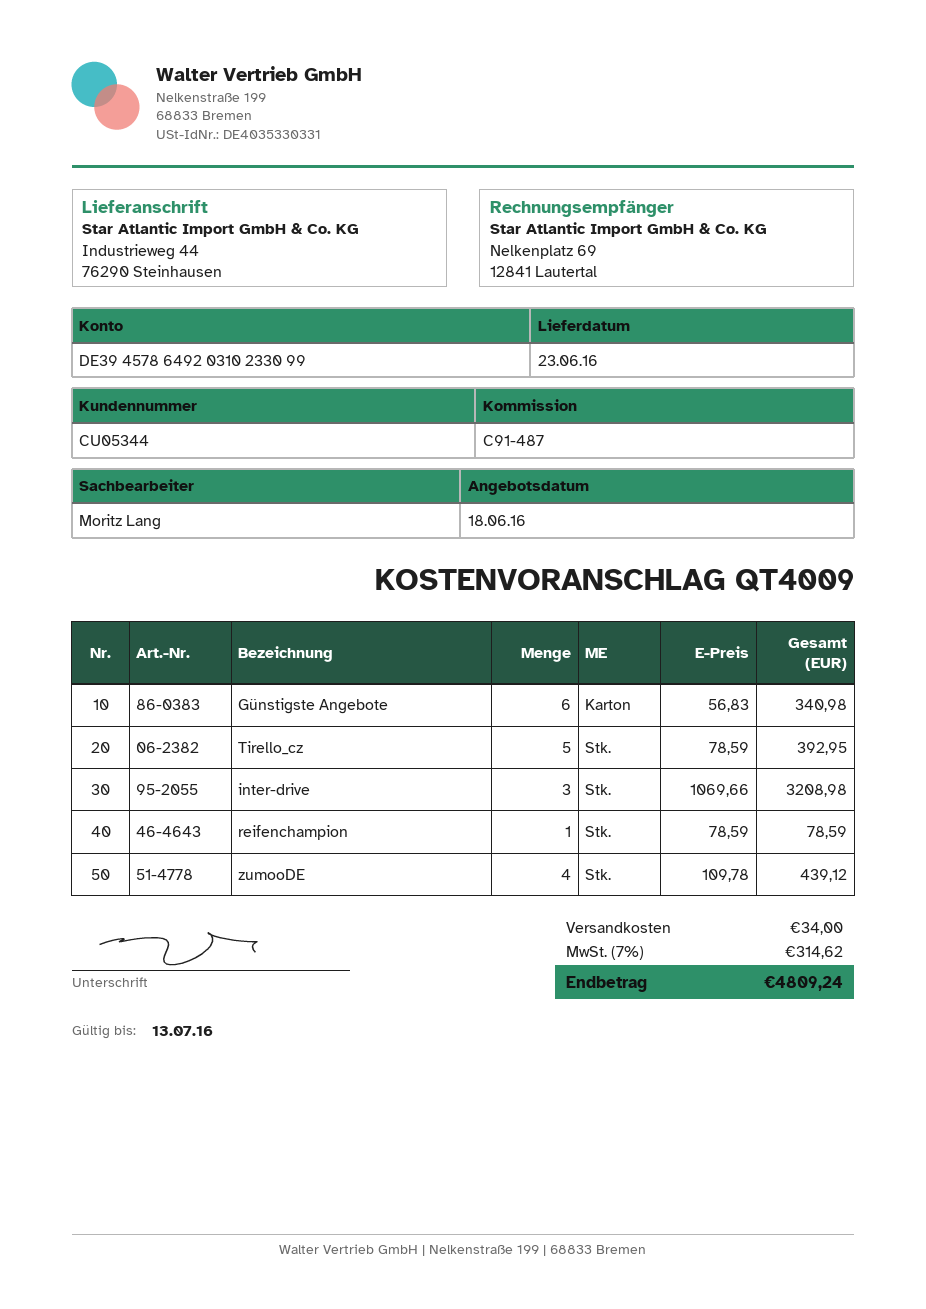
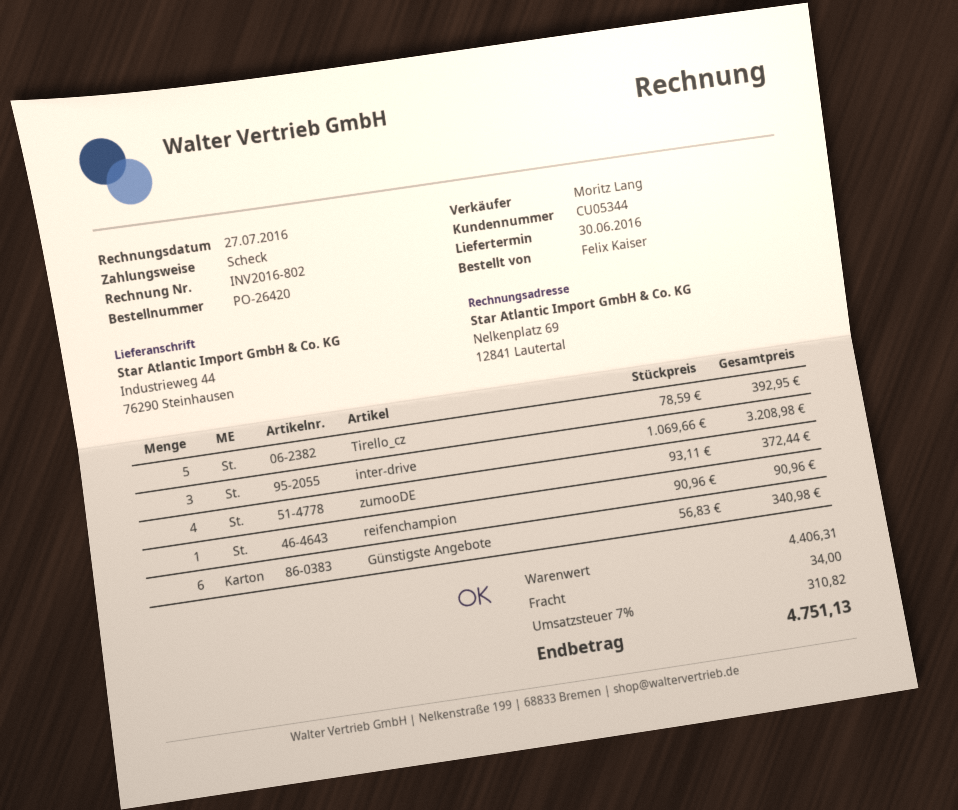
delivery date: 2016-06-23 -> 2016-06-30
reifenchampion: 1 x 78.59 = 78.59 -> 1 x 90.96 = 90.96
zumooDE: 4 x 109.78 = 439.12 -> 4 x 93.11 = 372.44
tax: 7% = 314.62 -> 7% = 310.82
total: 4809.24 -> 4751.13

